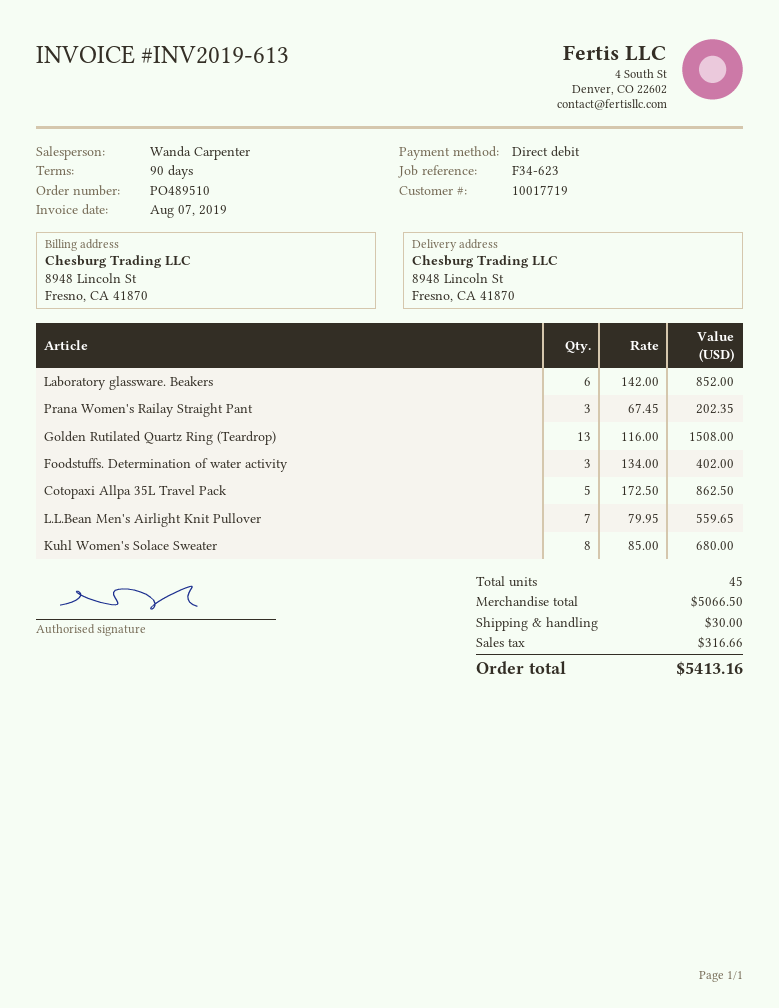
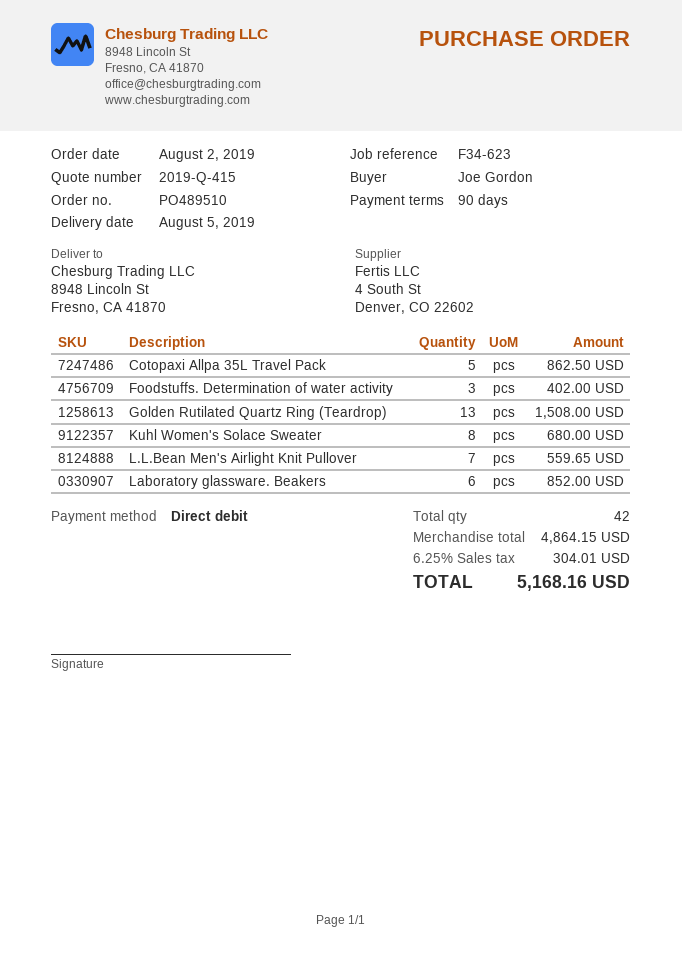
Prana Women's Railay Straight Pant: 3 for 202.35 -> none
total quantity: 45 -> 42
subtotal: 5066.50 -> 4864.15
shipping: 30.00 -> none
tax: 316.66 -> 304.01
total: 5413.16 -> 5168.16

